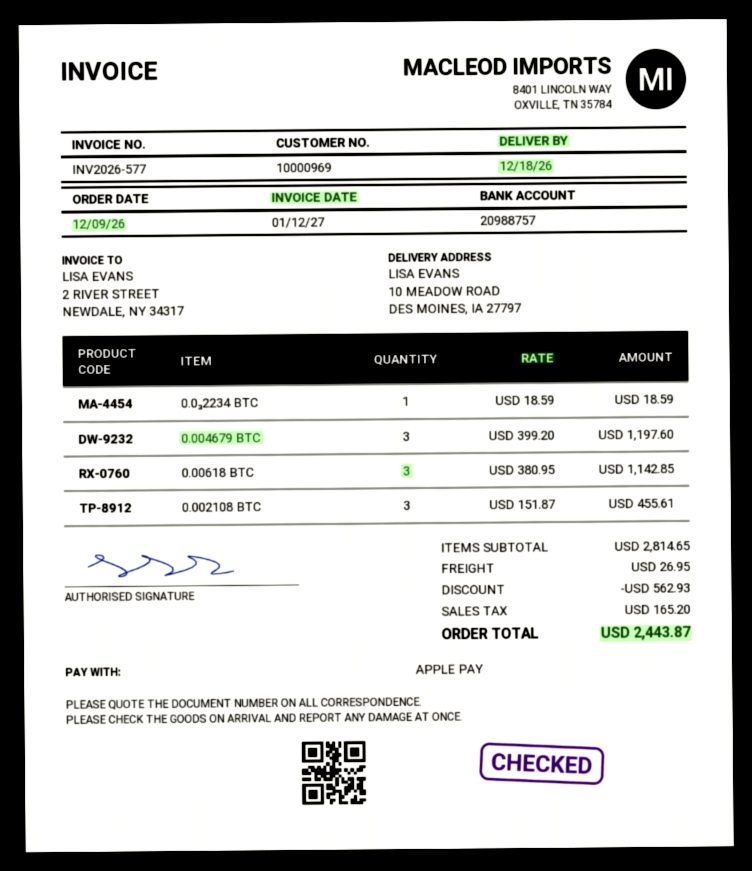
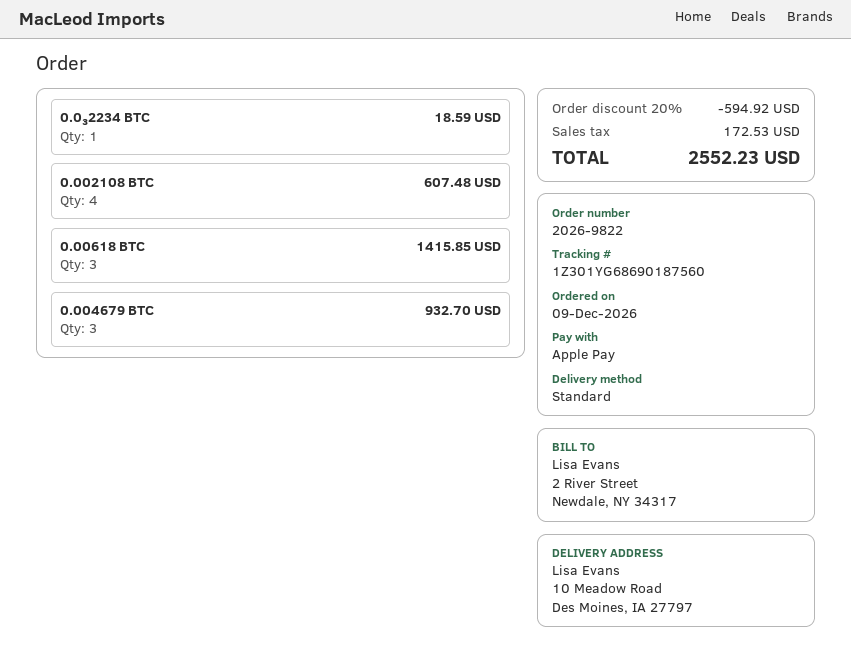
0.004679 BTC: 3 for 1197.60 -> 3 for 932.70
0.00618 BTC: 3 for 1142.85 -> 3 for 1415.85
0.002108 BTC: 3 for 455.61 -> 4 for 607.48
discount: 562.93 -> 594.92
shipping: 26.95 -> none
tax: 165.20 -> 172.53
total: 2443.87 -> 2552.23

